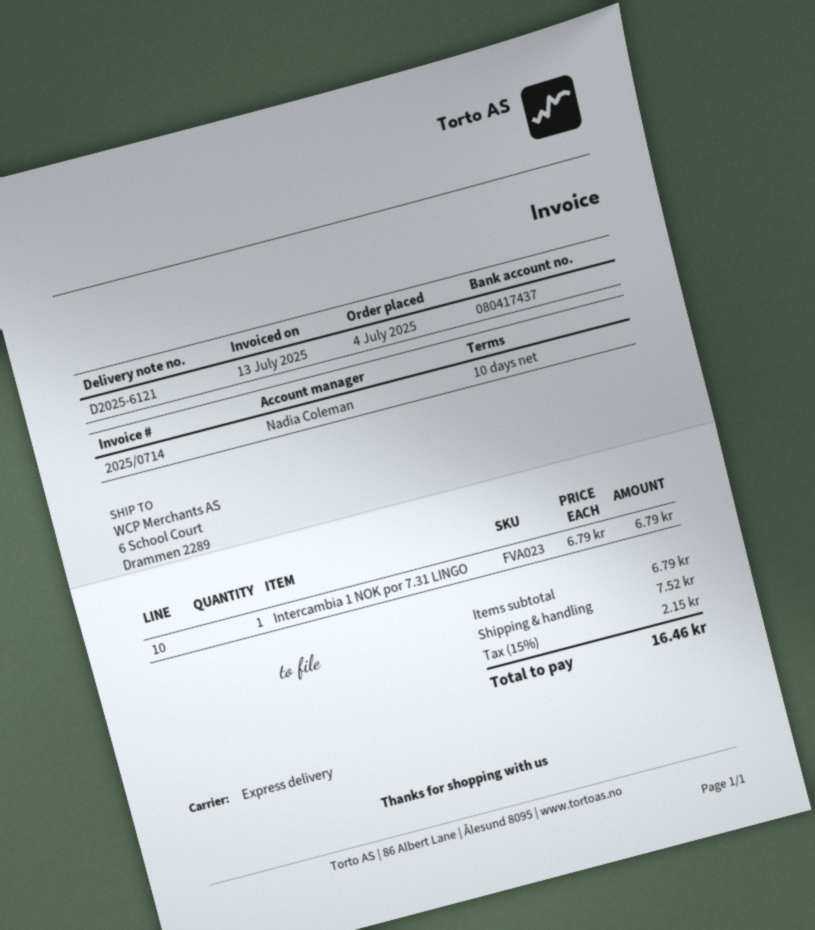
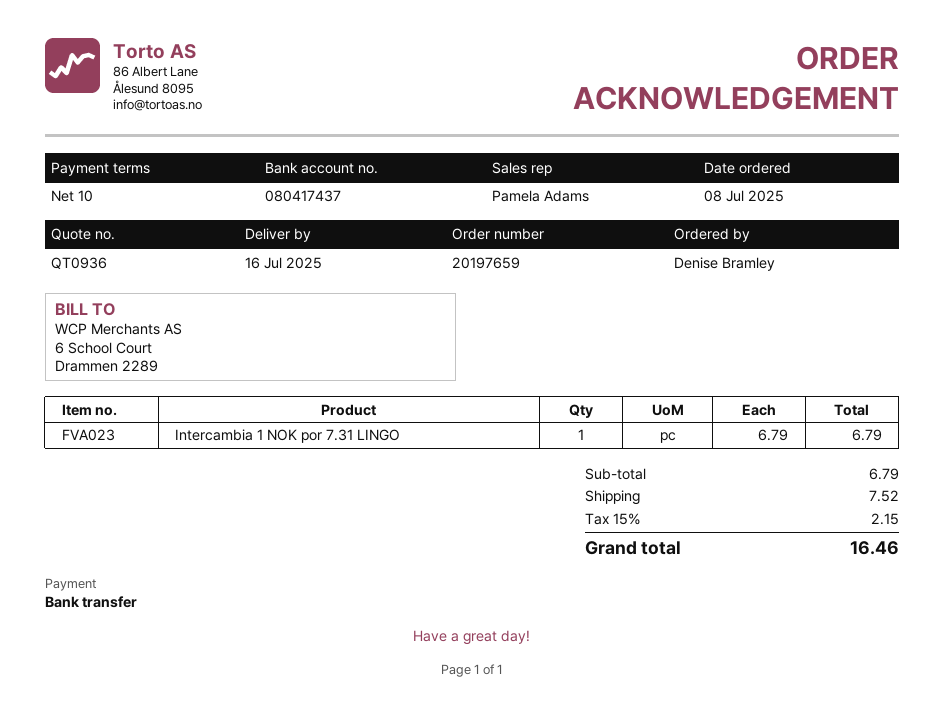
order date: 2025-07-04 -> 2025-07-08
sales rep: Nadia Coleman -> Pamela Adams

